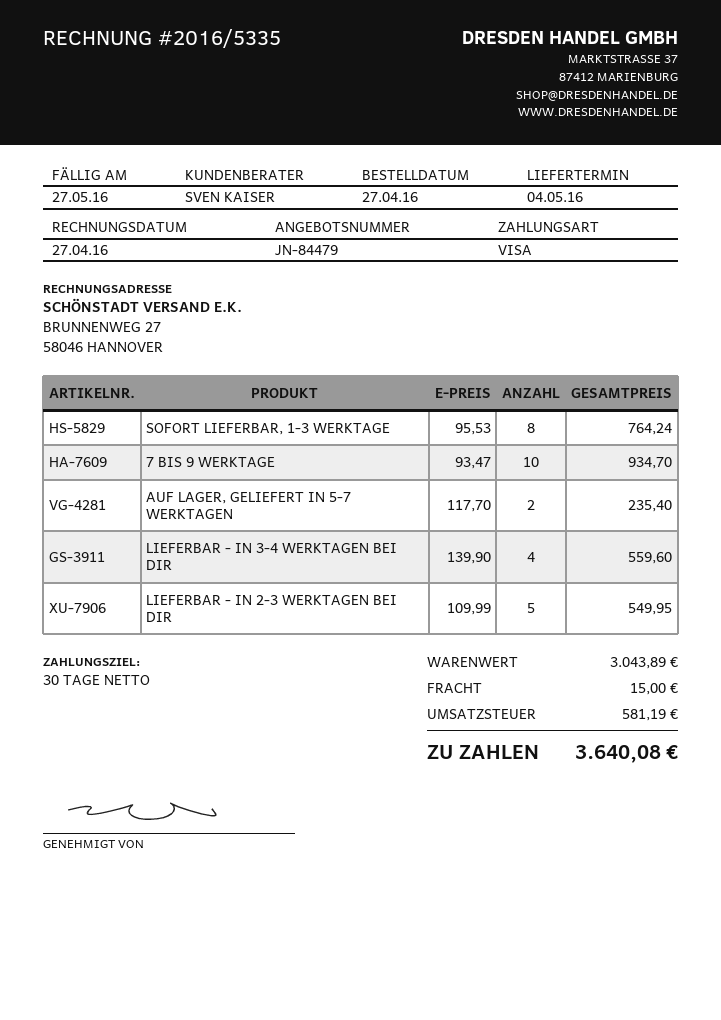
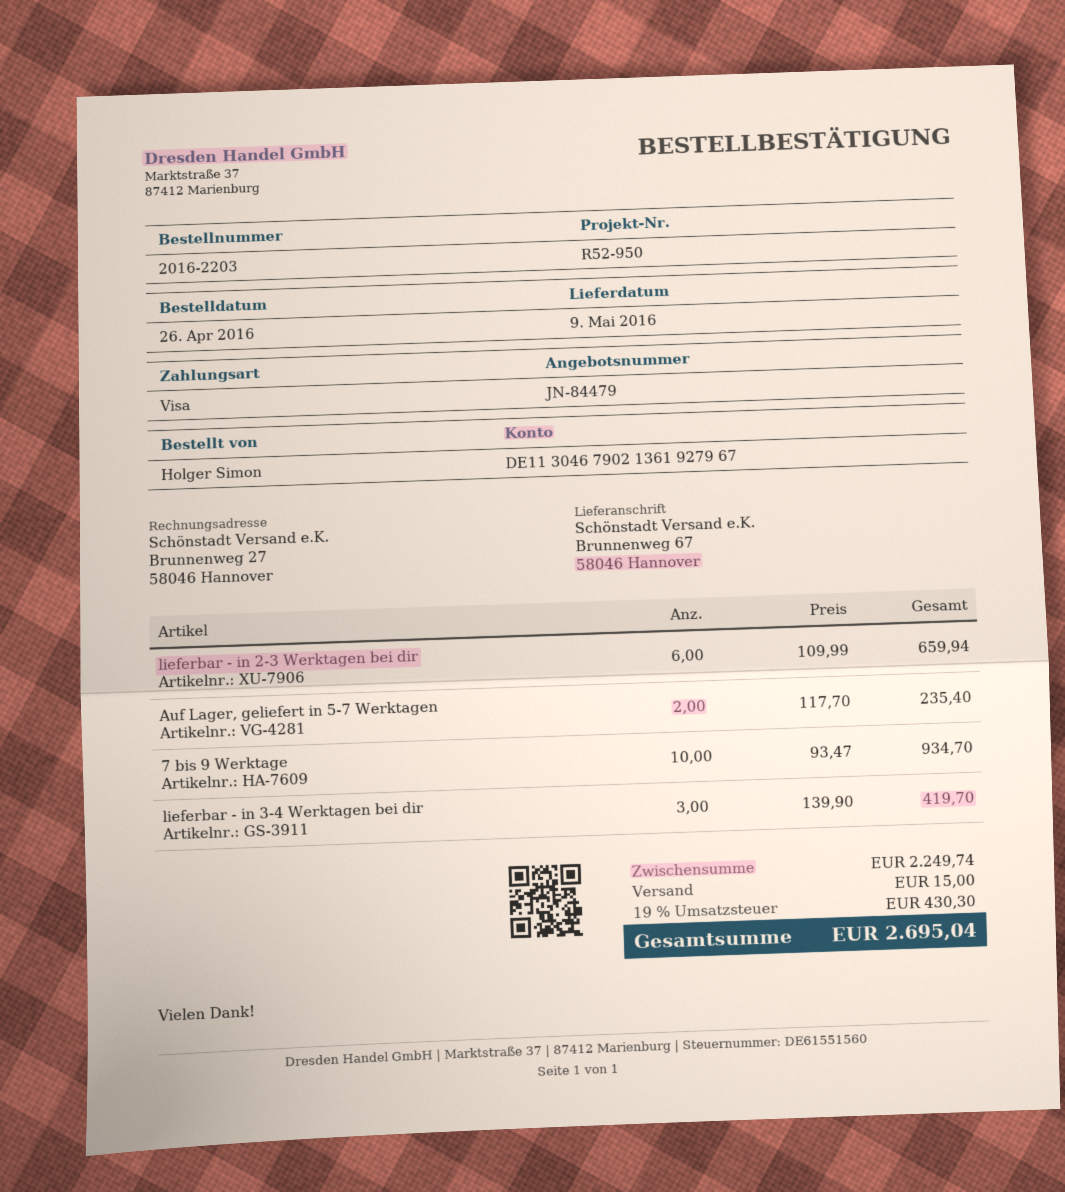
order date: 2016-04-27 -> 2016-04-26
delivery date: 2016-05-04 -> 2016-05-09
SOFORT LIEFERBAR, 1-3 WERKTAGE: 8 x 95.53 = 764.24 -> none
LIEFERBAR - IN 3-4 WERKTAGEN BEI DIR: 4 x 139.90 = 559.60 -> 3 x 139.90 = 419.70
LIEFERBAR - IN 2-3 WERKTAGEN BEI DIR: 5 x 109.99 = 549.95 -> 6 x 109.99 = 659.94
subtotal: 3043.89 -> 2249.74
tax: 581.19 -> 430.30
total: 3640.08 -> 2695.04

